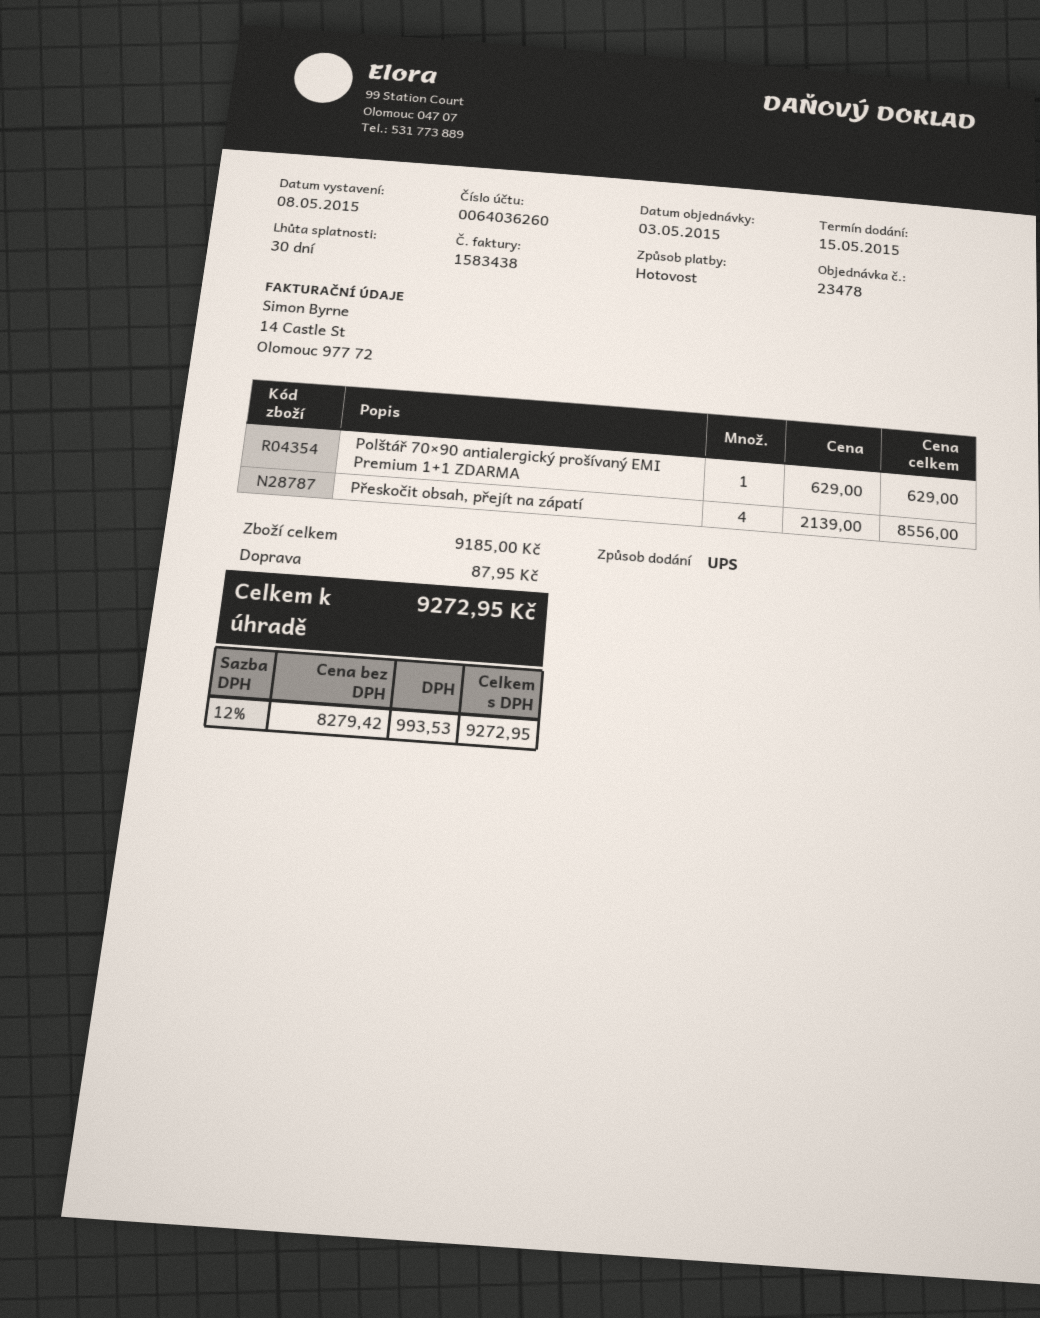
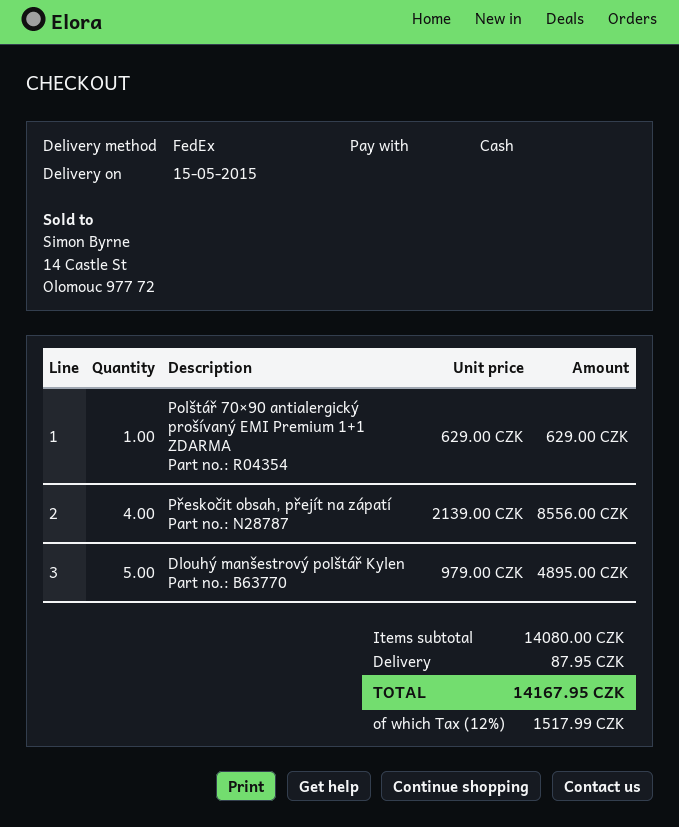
shipping method: UPS -> FedEx
Dlouhý manšestrový polštář Kylen: none -> 5 x 979.00 = 4895.00
subtotal: 9185.00 -> 14080.00
tax: 12% = 993.53 -> 12% = 1517.99
total: 9272.95 -> 14167.95

